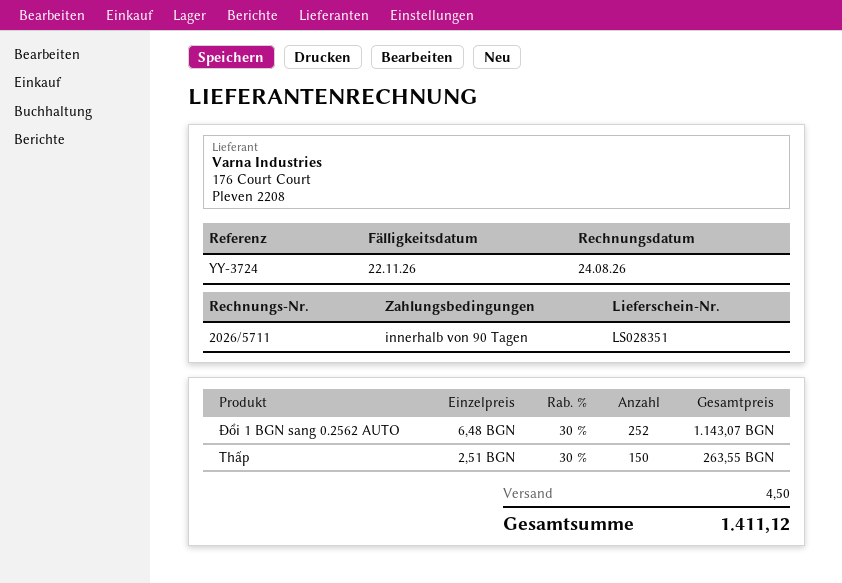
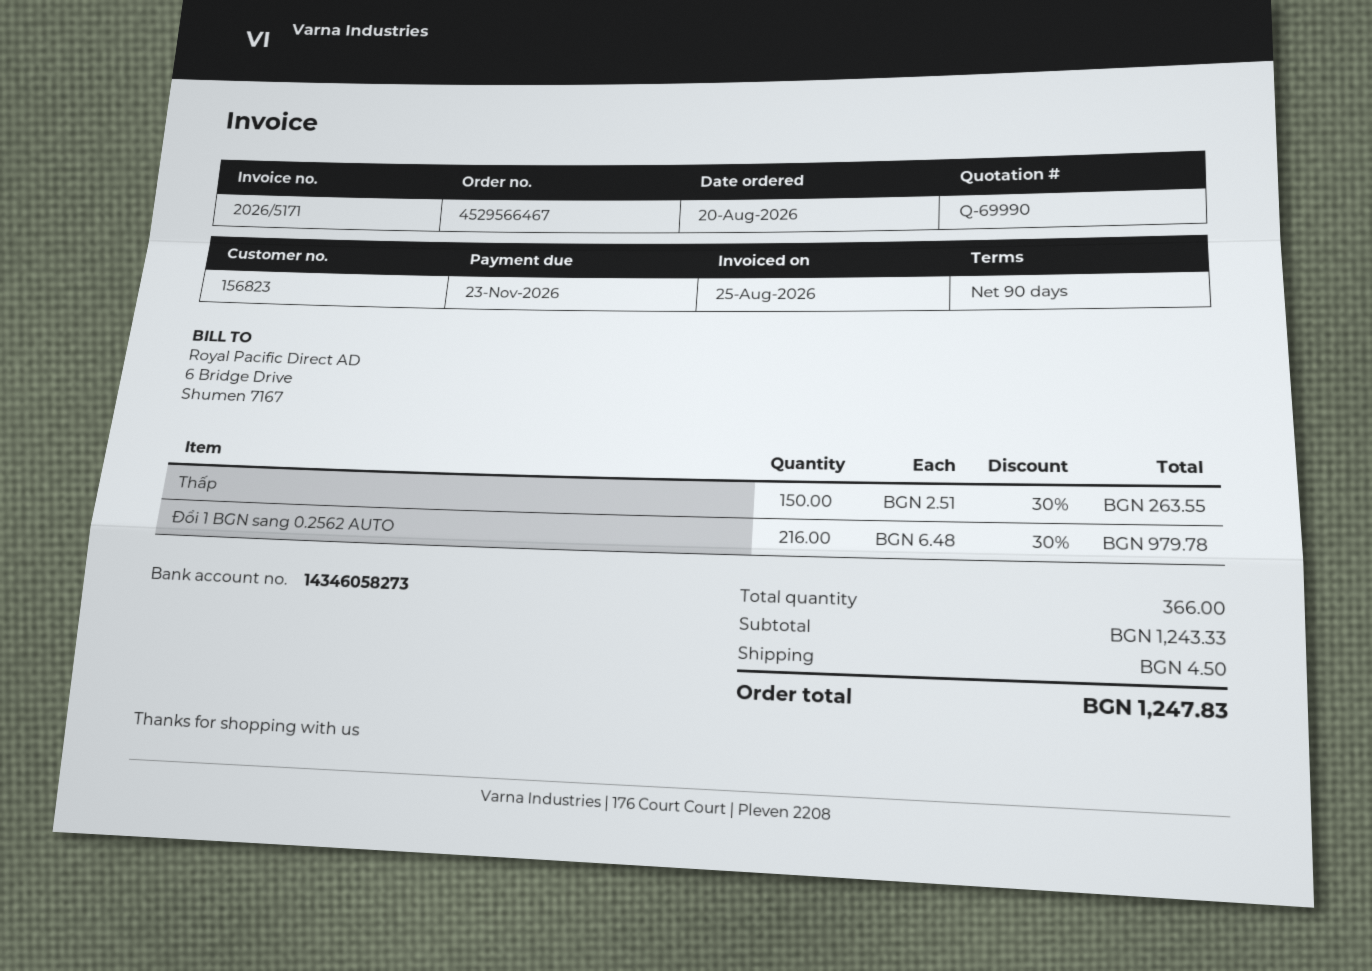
invoice number: 2026/5711 -> 2026/5171
invoice date: 2026-08-24 -> 2026-08-25
due date: 2026-11-22 -> 2026-11-23
Đổi 1 BGN sang 0.2562 AUTO: 252 x 6.48 - 30% = 1143.07 -> 216 x 6.48 - 30% = 979.78
total: 1411.12 -> 1247.83

